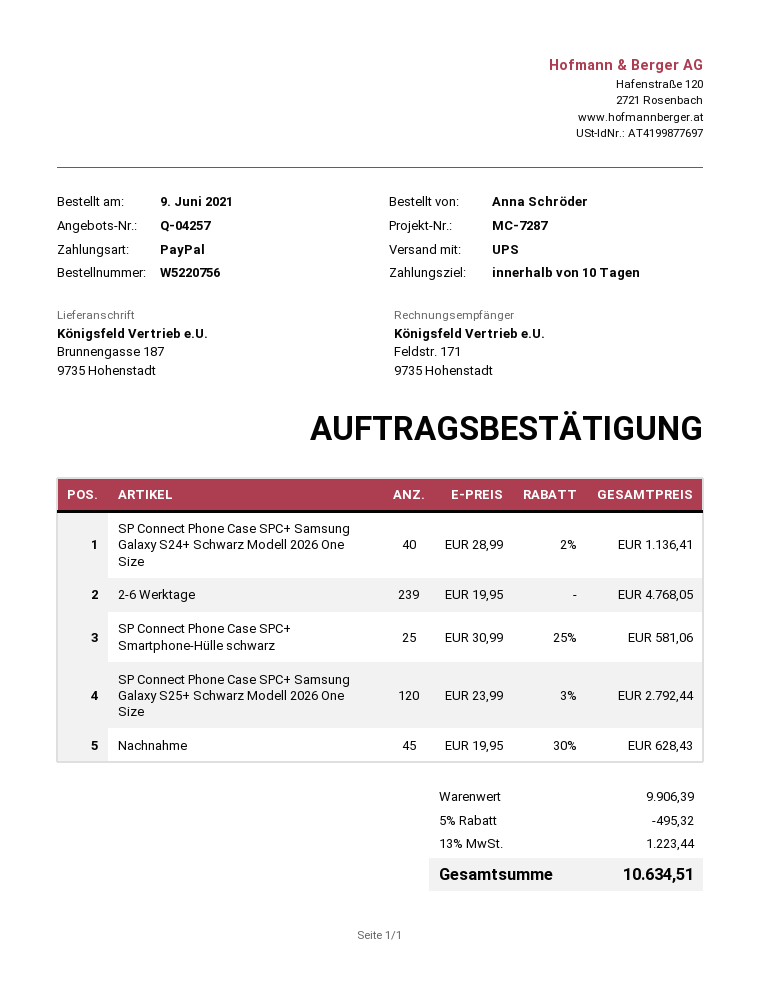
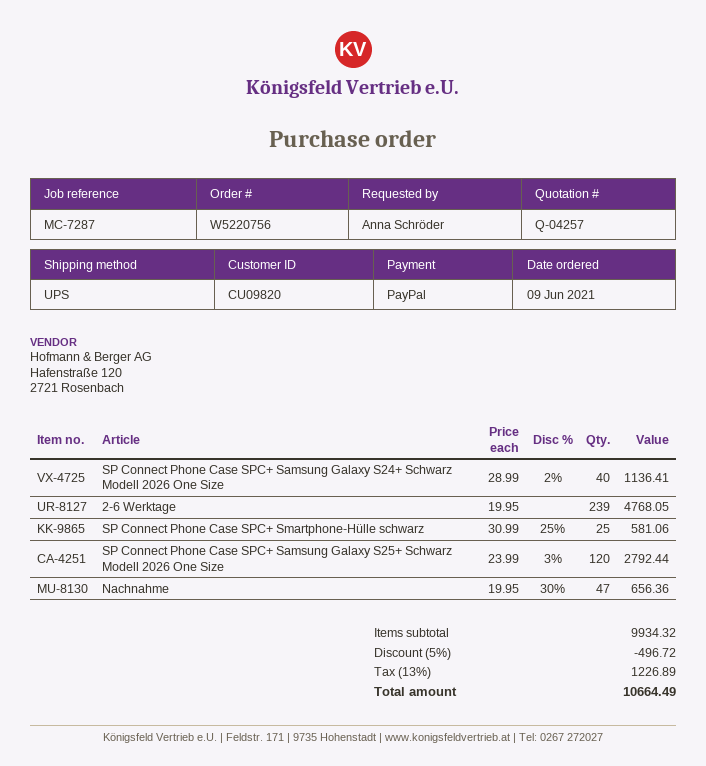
Nachnahme: 45 x 19.95 - 30% = 628.43 -> 47 x 19.95 - 30% = 656.36
subtotal: 9906.39 -> 9934.32
discount: 5% = 495.32 -> 5% = 496.72
tax: 13% = 1223.44 -> 13% = 1226.89
total: 10634.51 -> 10664.49

